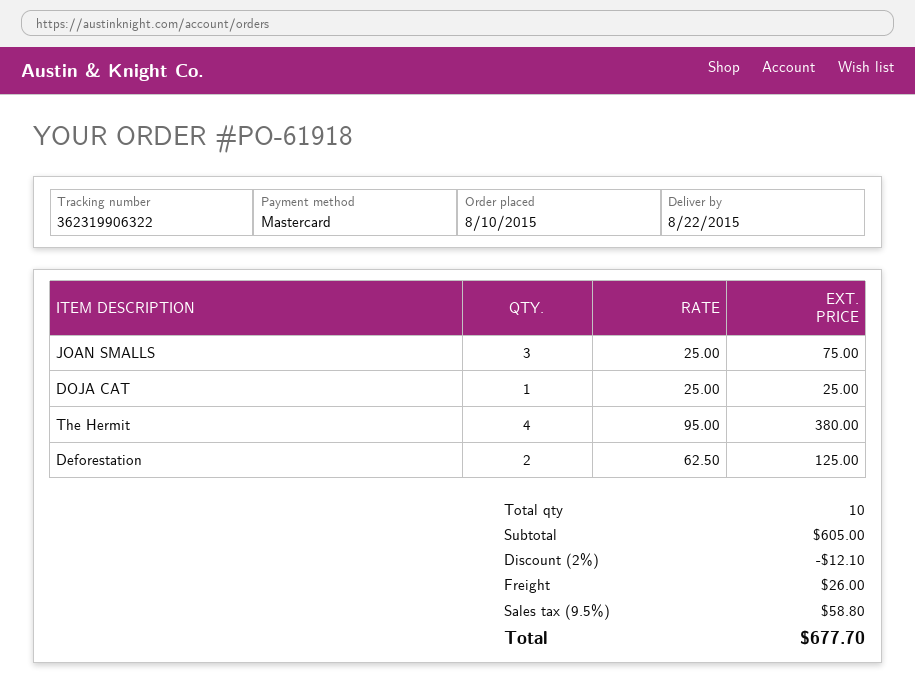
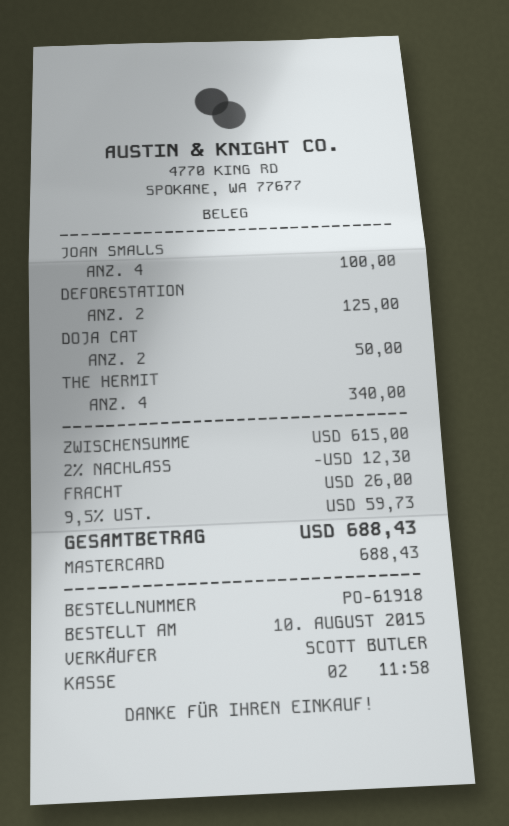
JOAN SMALLS: 3 for 75.00 -> 4 for 100.00
DOJA CAT: 1 for 25.00 -> 2 for 50.00
The Hermit: 4 for 380.00 -> 4 for 340.00
subtotal: 605.00 -> 615.00
discount: 2% = 12.10 -> 2% = 12.30
tax: 9.5% = 58.80 -> 9.5% = 59.73
total: 677.70 -> 688.43

